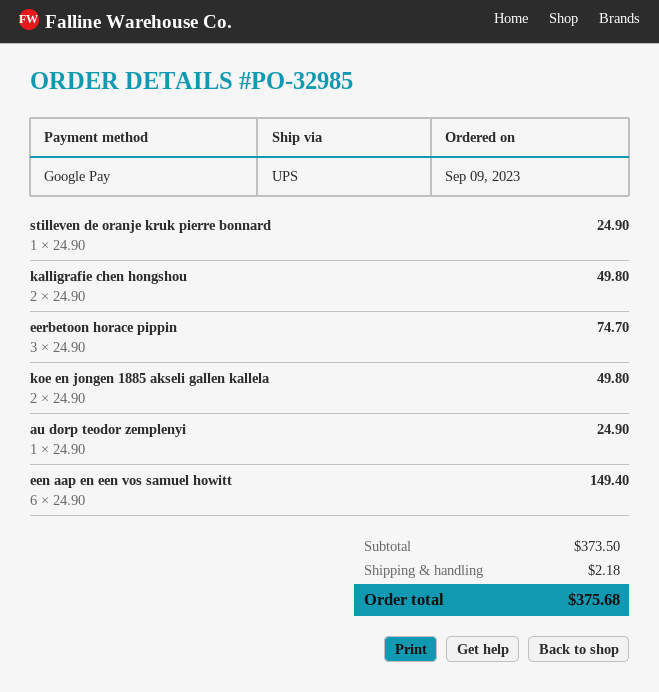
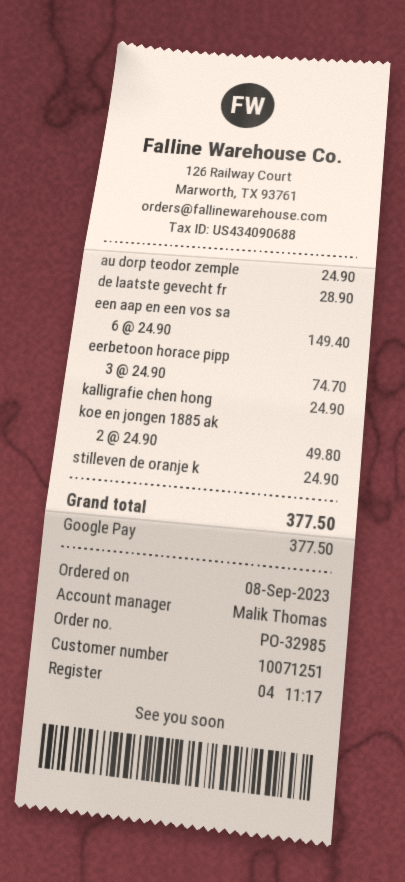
order date: 2023-09-09 -> 2023-09-08
kalligrafie chen hongshou: 2 x 24.90 = 49.80 -> 1 x 24.90 = 24.90
de laatste gevecht fr: none -> 1 x 28.90 = 28.90
shipping: 2.18 -> none
total: 375.68 -> 377.50

